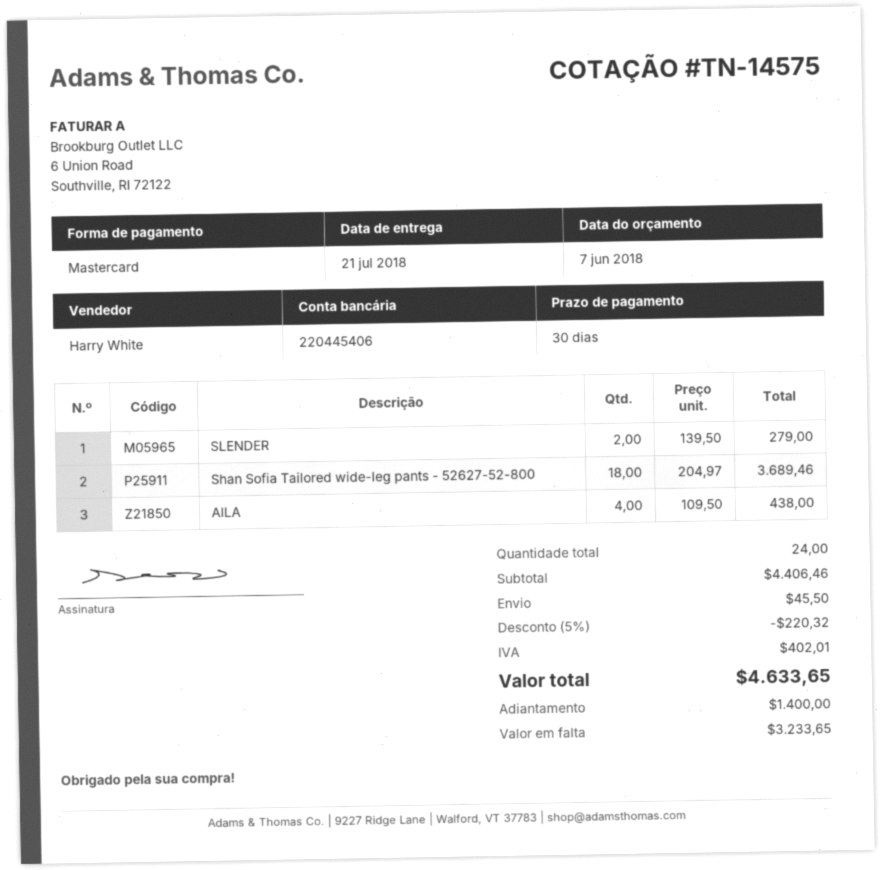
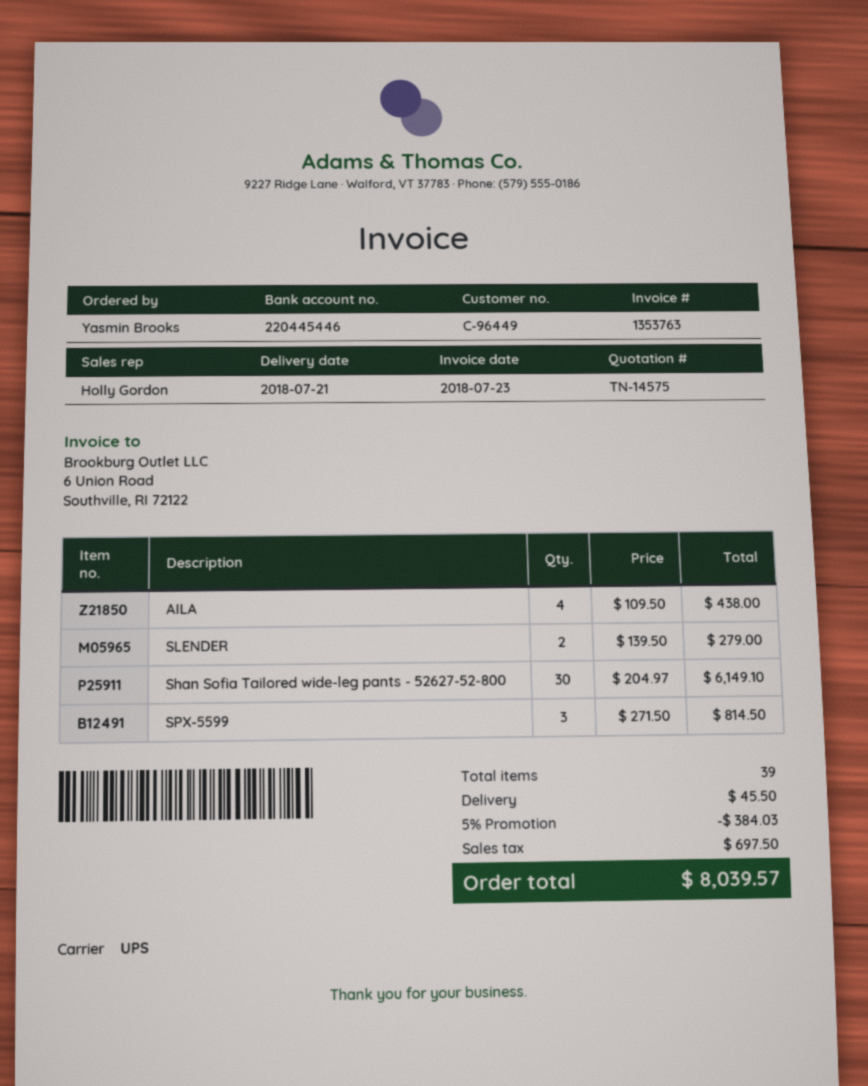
sales rep: Harry White -> Holly Gordon
bank account: 220445406 -> 220445446
Shan Sofia Tailored wide-leg pants - 52627-52-800: 18 x 204.97 = 3689.46 -> 30 x 204.97 = 6149.10
SPX-5599: none -> 3 x 271.50 = 814.50
total quantity: 24 -> 39
discount: 5% = 220.32 -> 5% = 384.03
tax: 402.01 -> 697.50
total: 4633.65 -> 8039.57

